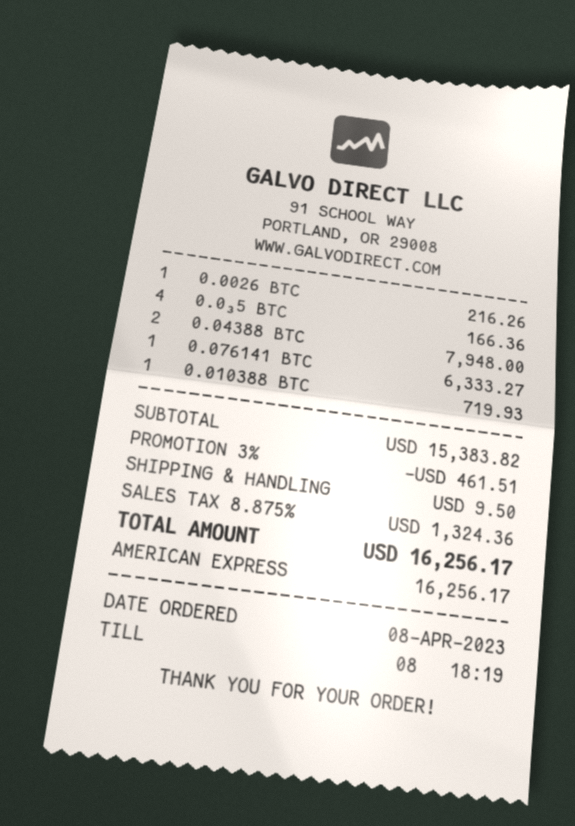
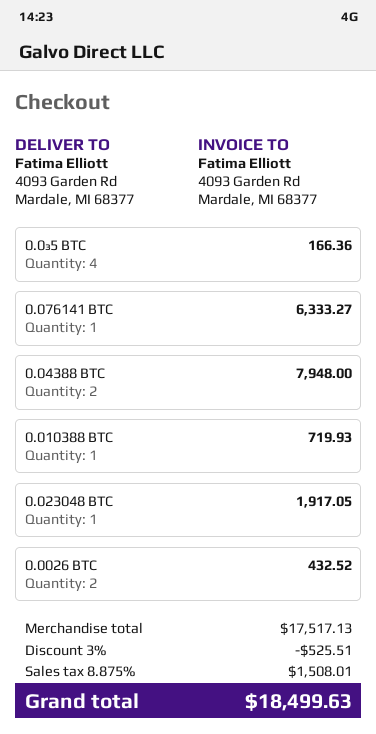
0.0026 BTC: 1 for 216.26 -> 2 for 432.52
0.023048 BTC: none -> 1 for 1917.05
subtotal: 15383.82 -> 17517.13
discount: 3% = 461.51 -> 3% = 525.51
shipping: 9.50 -> none
tax: 8.875% = 1324.36 -> 8.875% = 1508.01
total: 16256.17 -> 18499.63

